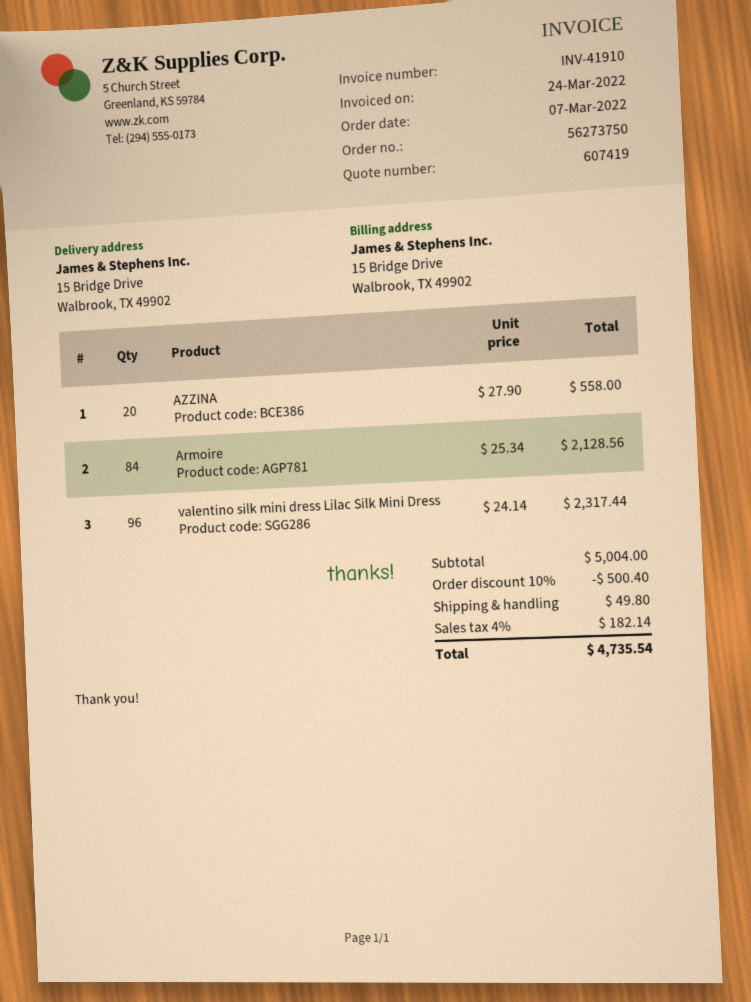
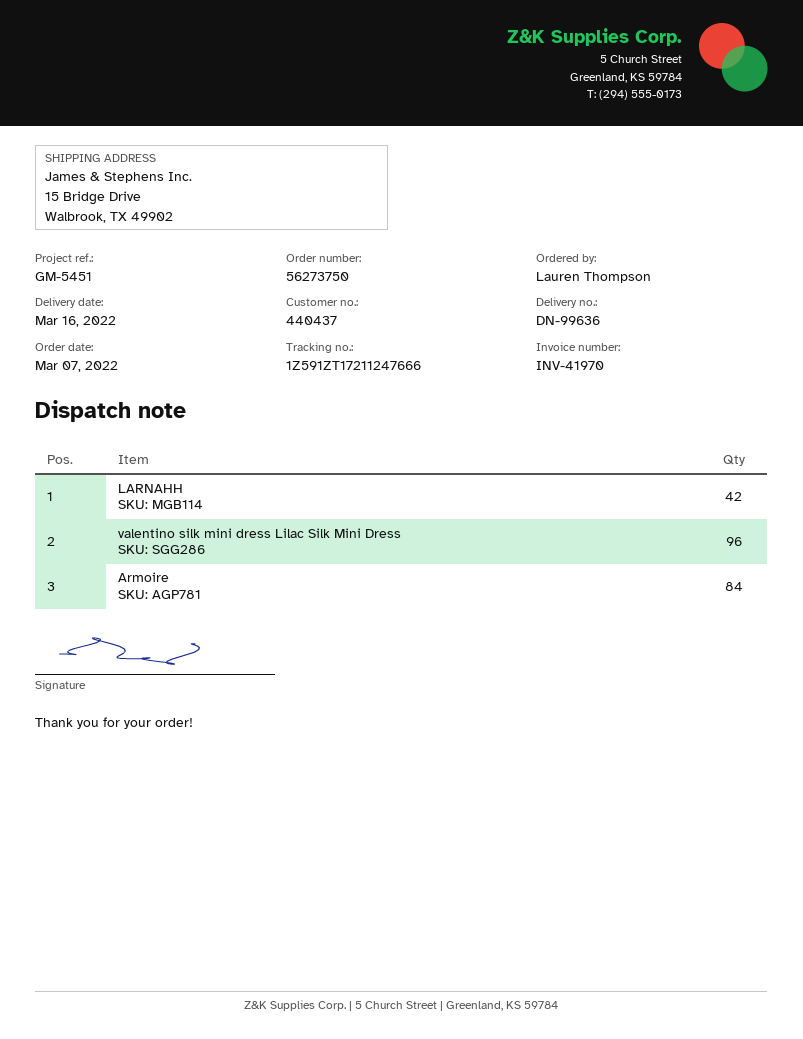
invoice number: INV-41910 -> INV-41970
AZZINA: 20 -> none
LARNAHH: none -> 42

